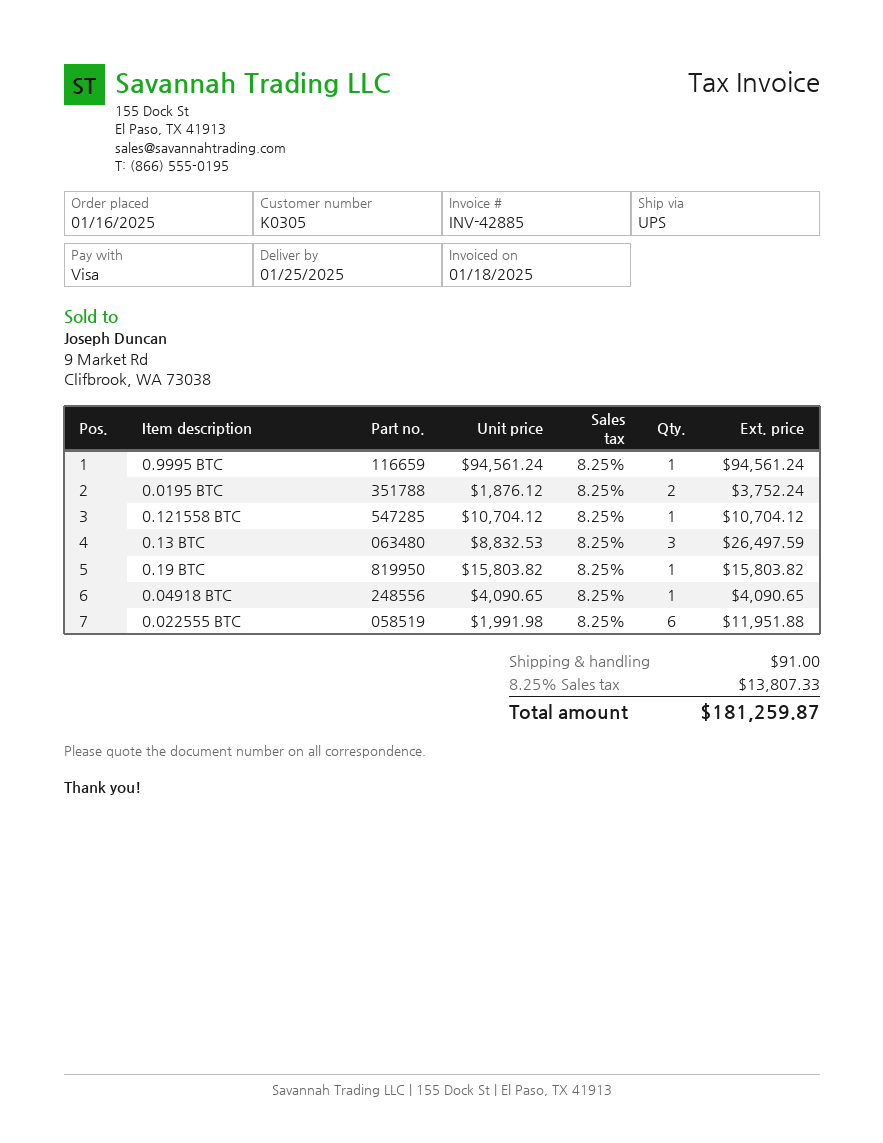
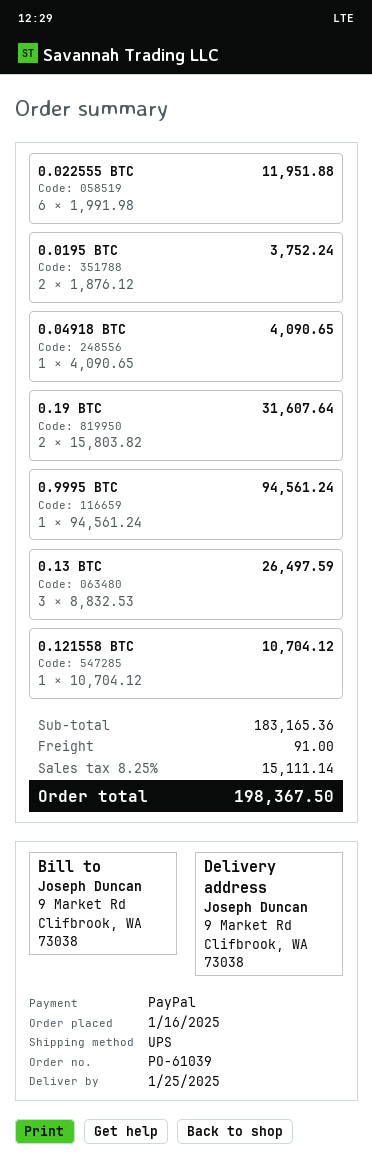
payment method: Visa -> PayPal
0.19 BTC: 1 x 15803.82 = 15803.82 -> 2 x 15803.82 = 31607.64
tax: 8.25% = 13807.33 -> 8.25% = 15111.14
total: 181259.87 -> 198367.50

